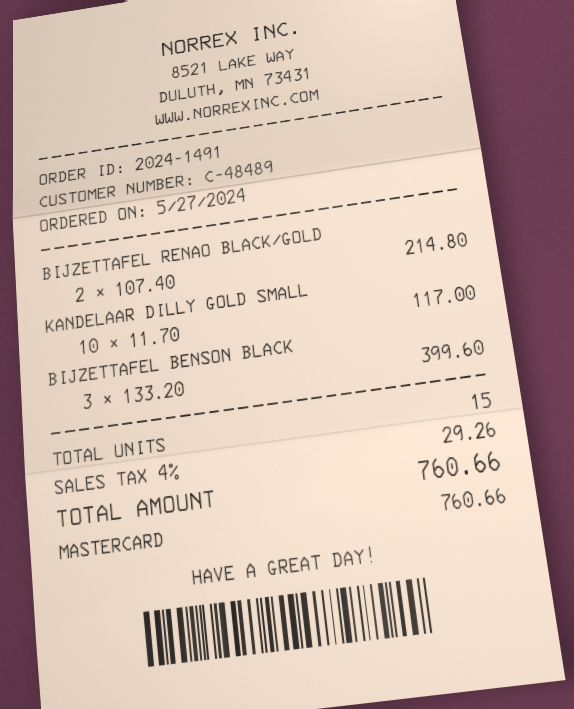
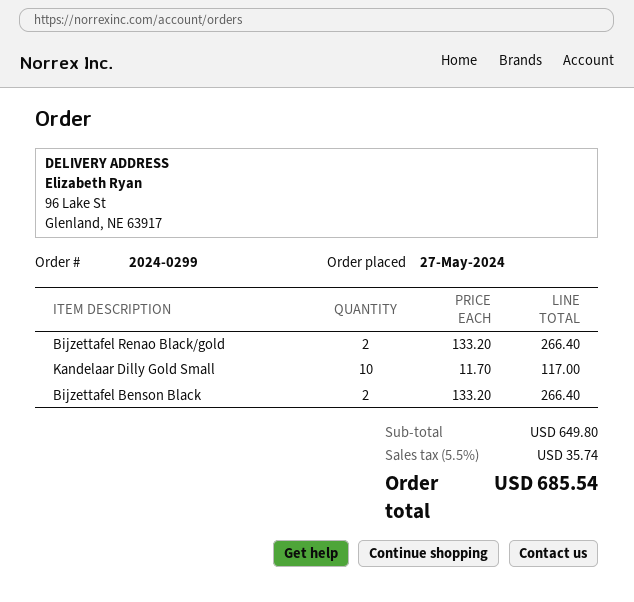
order number: 2024-1491 -> 2024-0299
BIJZETTAFEL RENAO BLACK/GOLD: 2 x 107.40 = 214.80 -> 2 x 133.20 = 266.40
BIJZETTAFEL BENSON BLACK: 3 x 133.20 = 399.60 -> 2 x 133.20 = 266.40
tax: 4% = 29.26 -> 5.5% = 35.74
total: 760.66 -> 685.54

